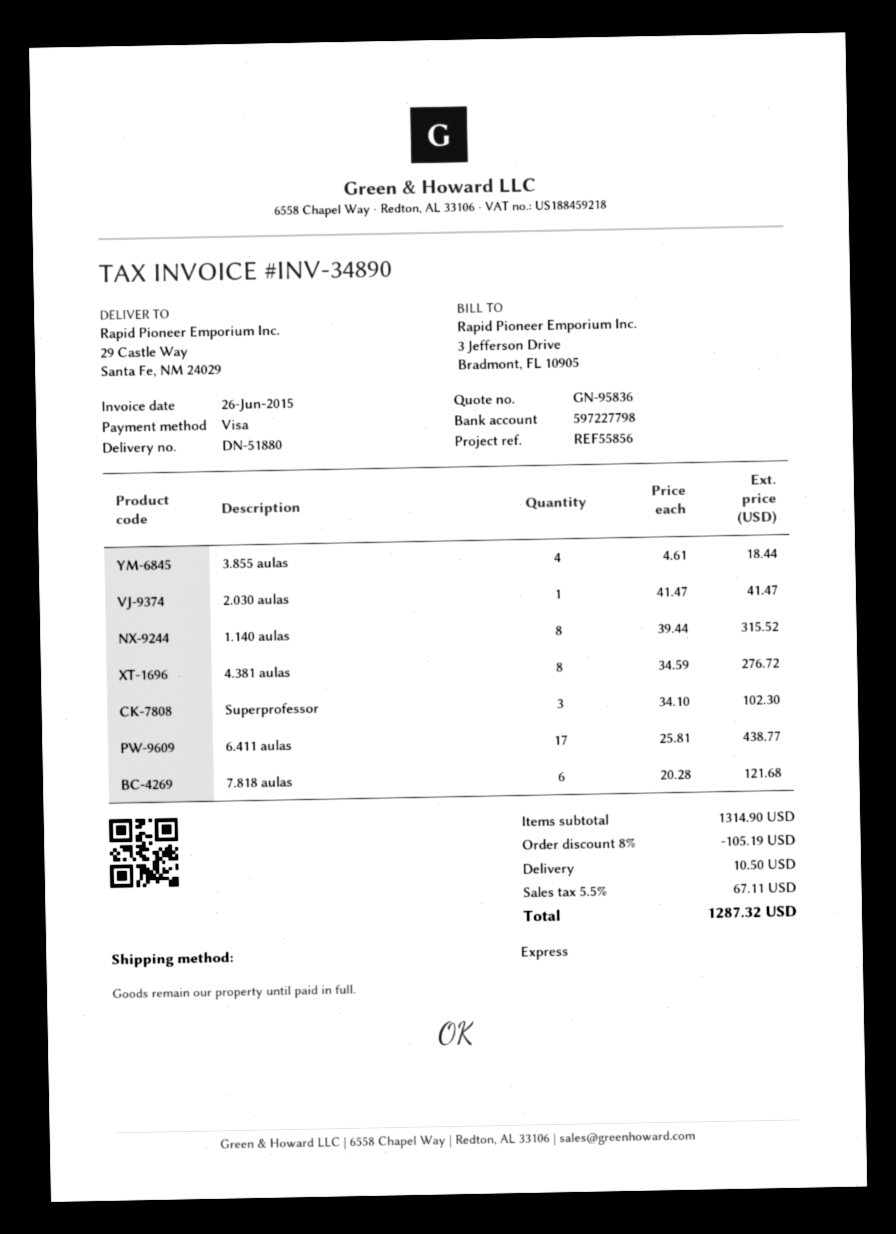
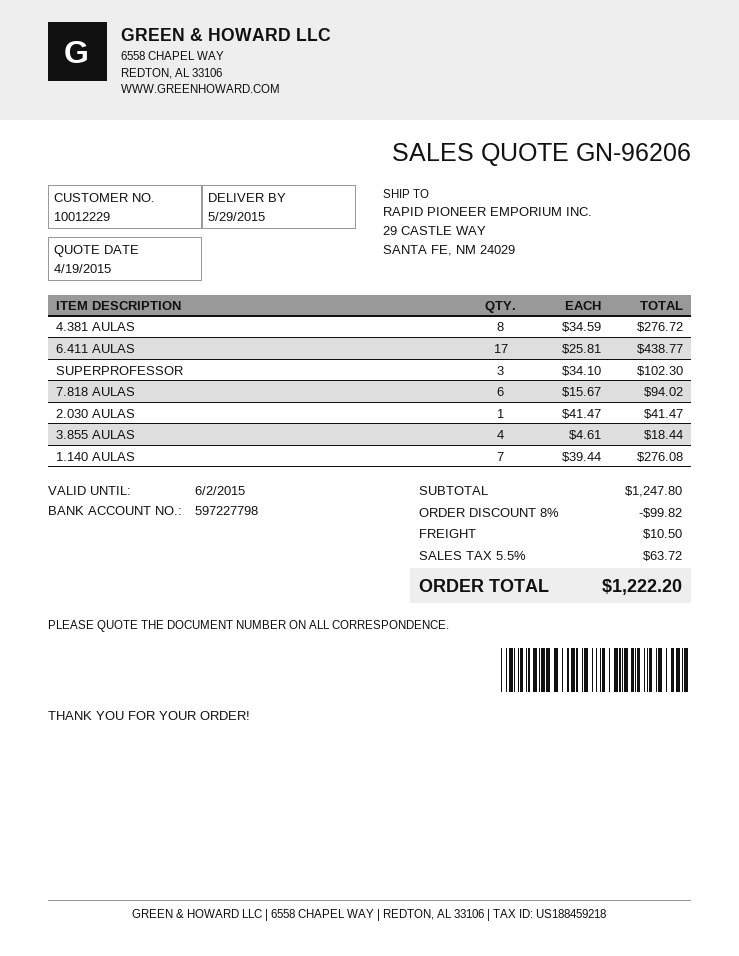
quote number: GN-95836 -> GN-96206
1.140 aulas: 8 x 39.44 = 315.52 -> 7 x 39.44 = 276.08
7.818 aulas: 6 x 20.28 = 121.68 -> 6 x 15.67 = 94.02
subtotal: 1314.90 -> 1247.80
discount: 8% = 105.19 -> 8% = 99.82
tax: 5.5% = 67.11 -> 5.5% = 63.72
total: 1287.32 -> 1222.20

